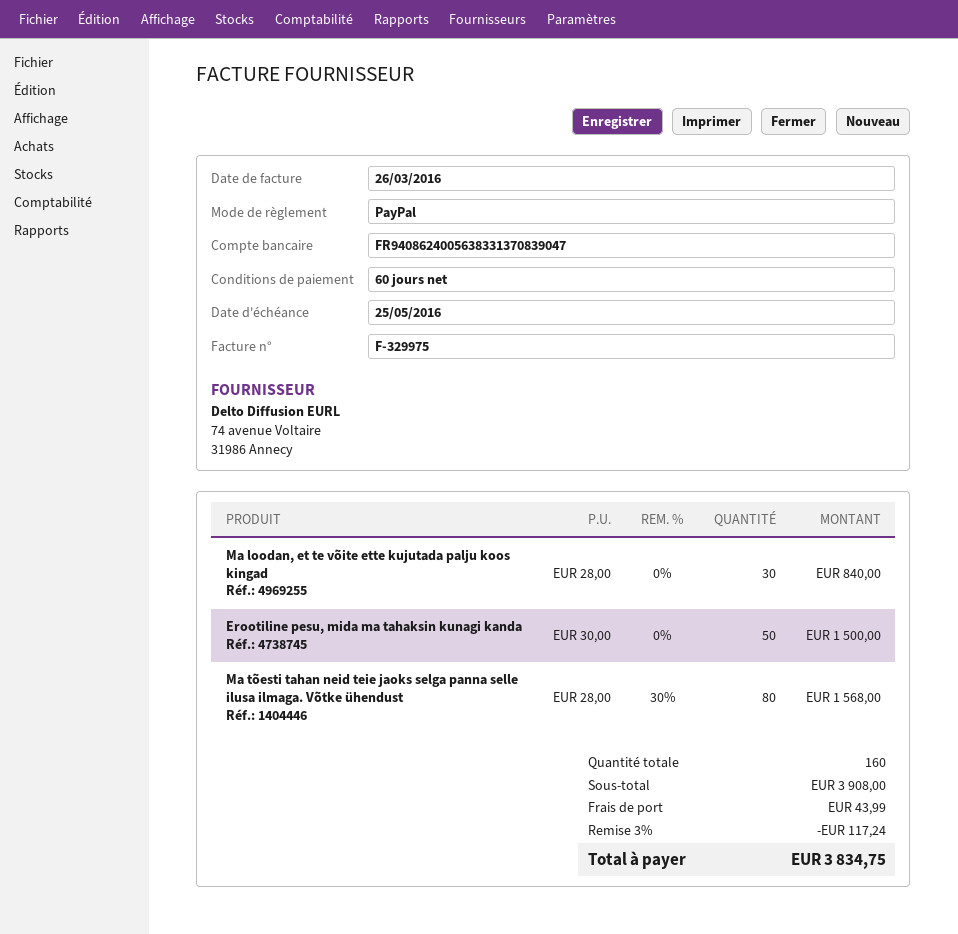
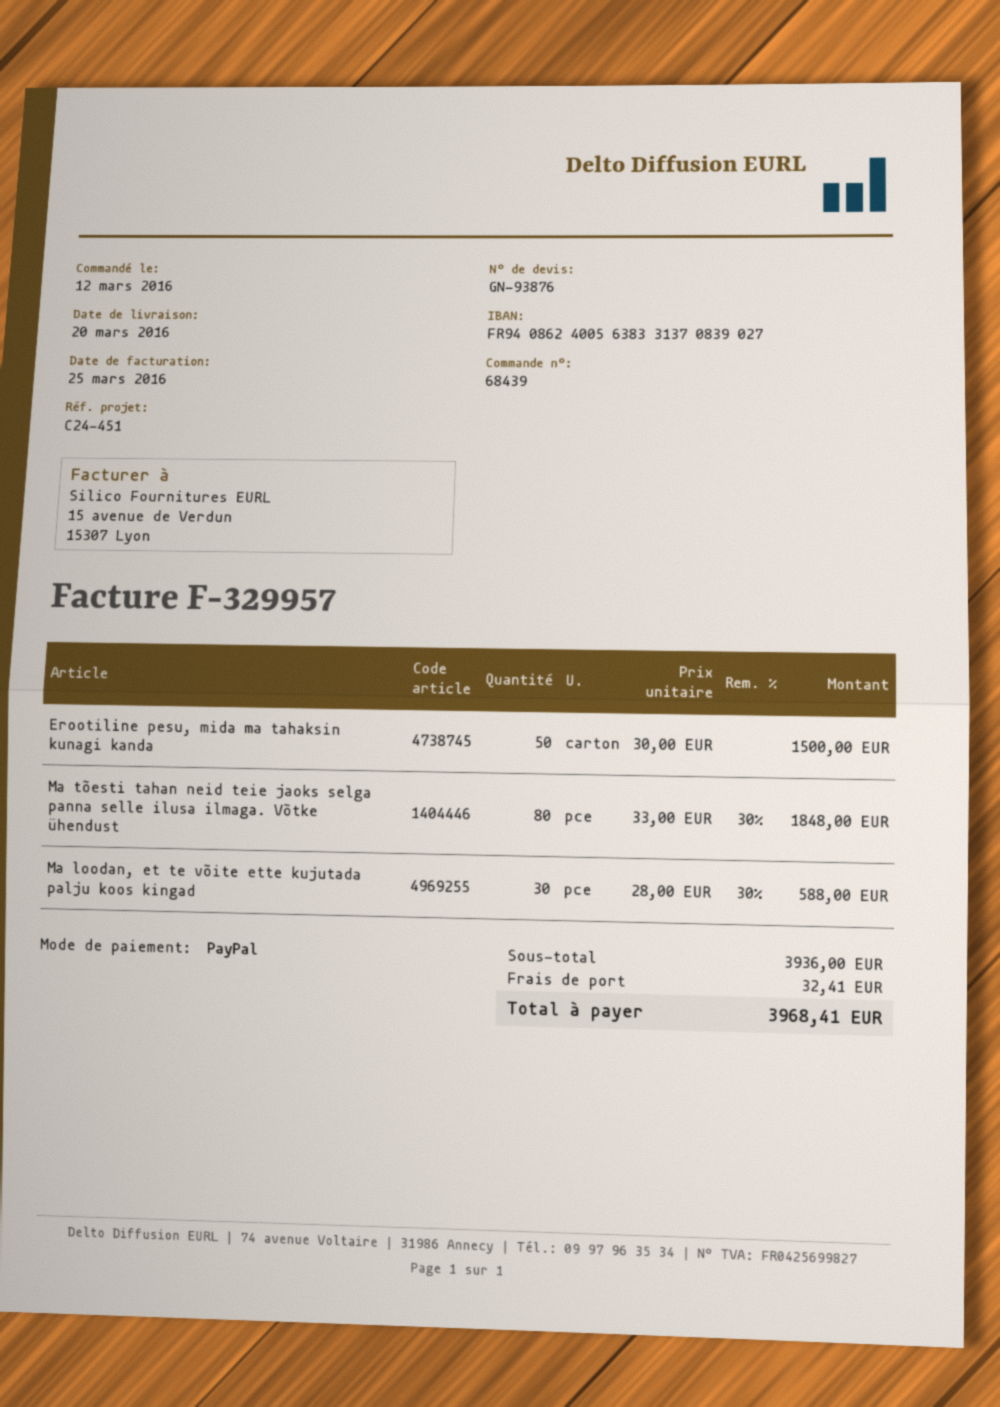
invoice number: F-329975 -> F-329957
invoice date: 2016-03-26 -> 2016-03-25
bank account: FR9408624005638331370839047 -> FR9408624005638331370839027
Ma loodan, et te võite ette kujutada palju koos kingad: 30 x 28.00 = 840.00 -> 30 x 28.00 - 30% = 588.00
Ma tõesti tahan neid teie jaoks selga panna selle ilusa ilmaga. Võtke ühendust: 80 x 28.00 - 30% = 1568.00 -> 80 x 33.00 - 30% = 1848.00
subtotal: 3908.00 -> 3936.00
discount: 3% = 117.24 -> none
shipping: 43.99 -> 32.41
total: 3834.75 -> 3968.41

